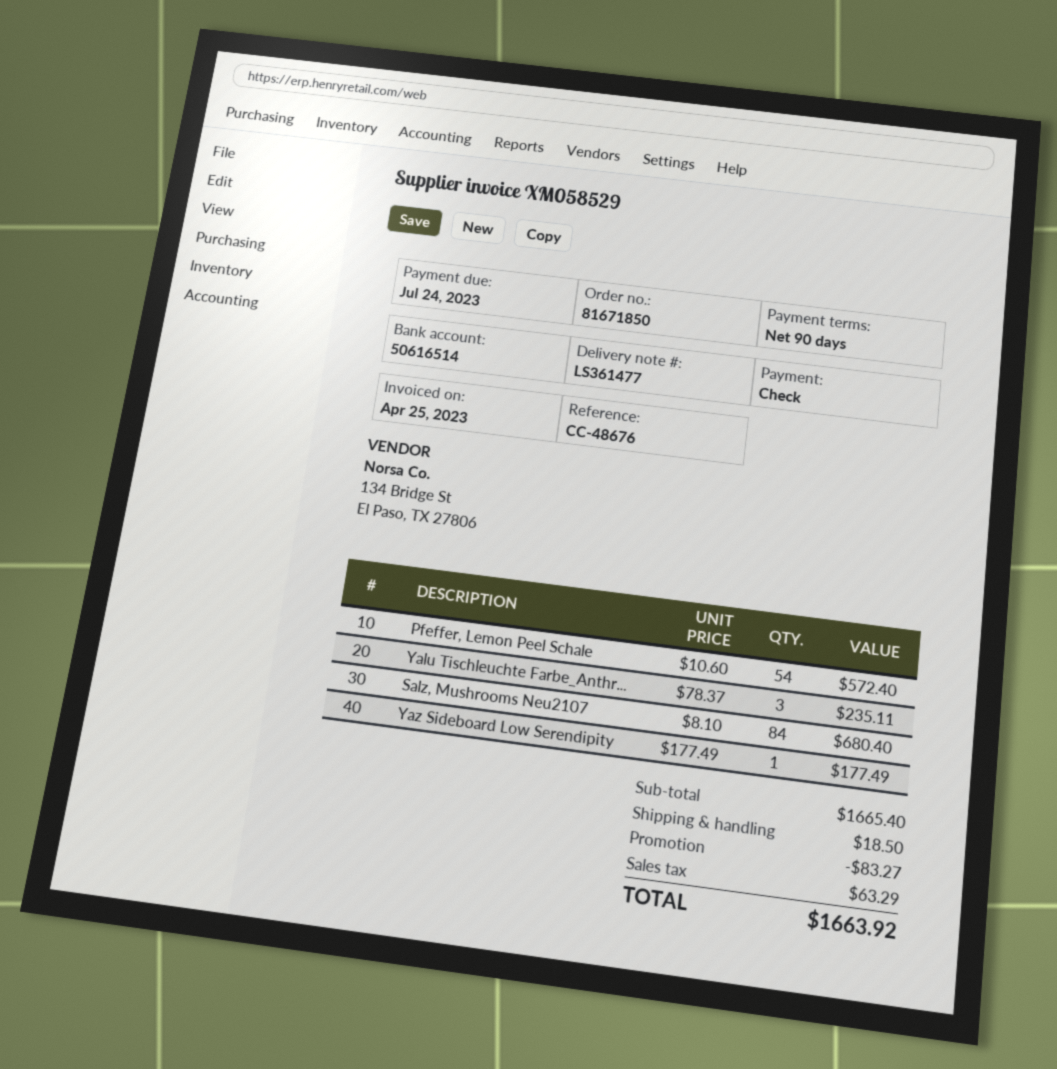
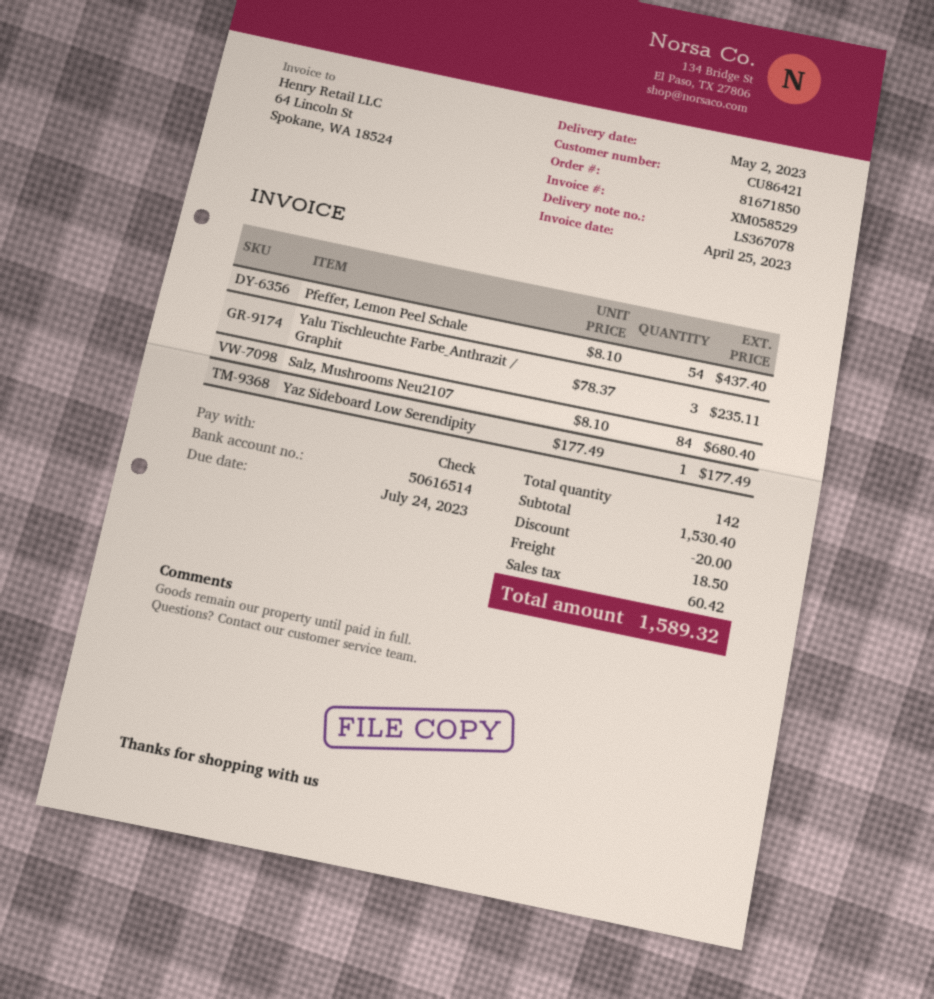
delivery note number: LS361477 -> LS367078
Pfeffer, Lemon Peel Schale: 54 x 10.60 = 572.40 -> 54 x 8.10 = 437.40
subtotal: 1665.40 -> 1530.40
discount: 83.27 -> 20.00
tax: 63.29 -> 60.42
total: 1663.92 -> 1589.32

